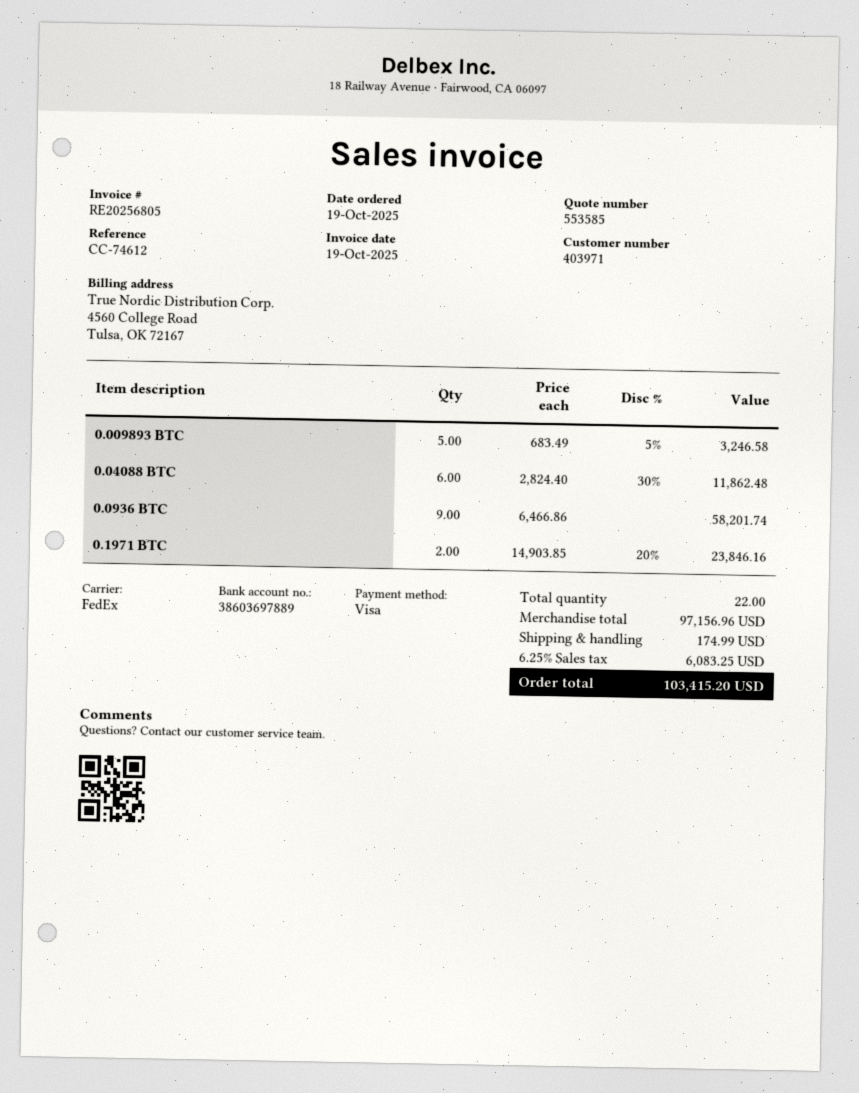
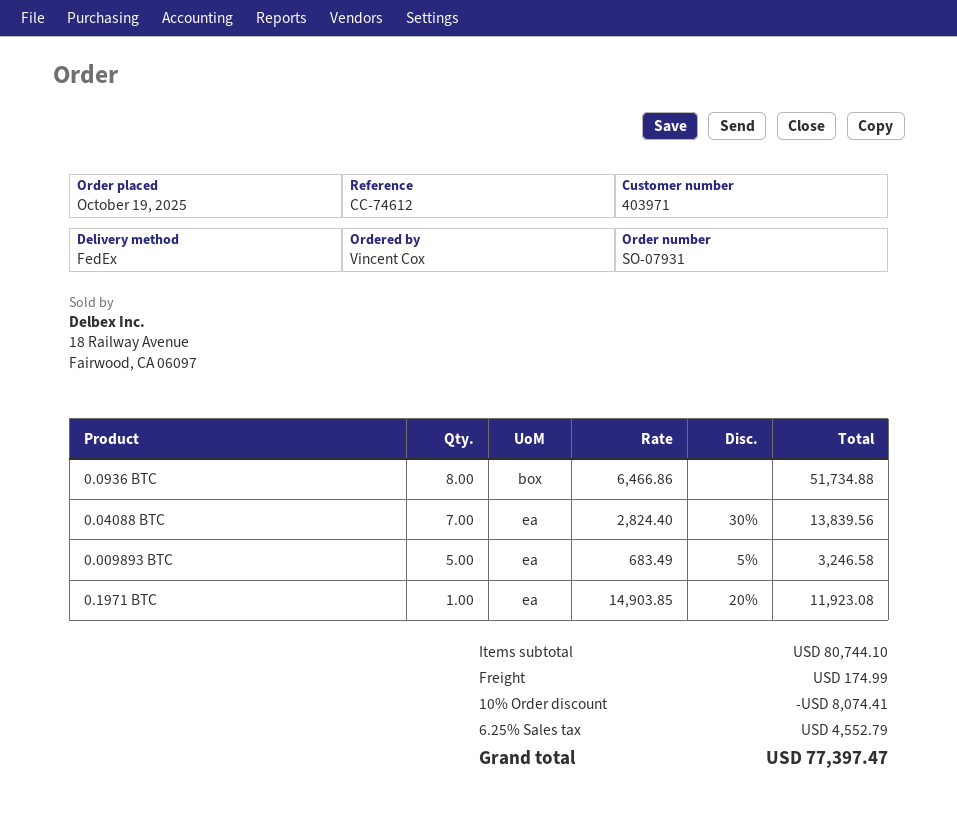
0.04088 BTC: 6 x 2824.40 - 30% = 11862.48 -> 7 x 2824.40 - 30% = 13839.56
0.0936 BTC: 9 x 6466.86 = 58201.74 -> 8 x 6466.86 = 51734.88
0.1971 BTC: 2 x 14903.85 - 20% = 23846.16 -> 1 x 14903.85 - 20% = 11923.08
subtotal: 97156.96 -> 80744.10
discount: none -> 10% = 8074.41
tax: 6.25% = 6083.25 -> 6.25% = 4552.79
total: 103415.20 -> 77397.47

